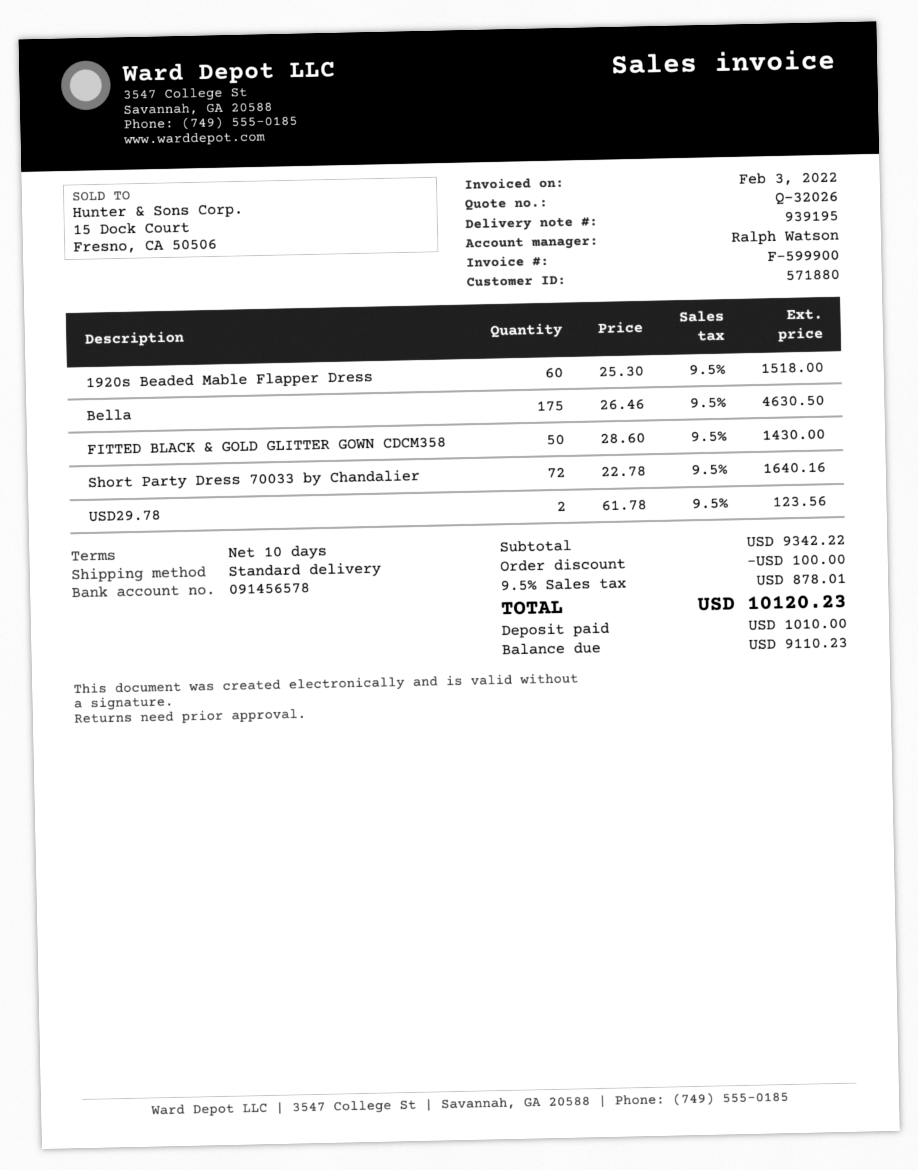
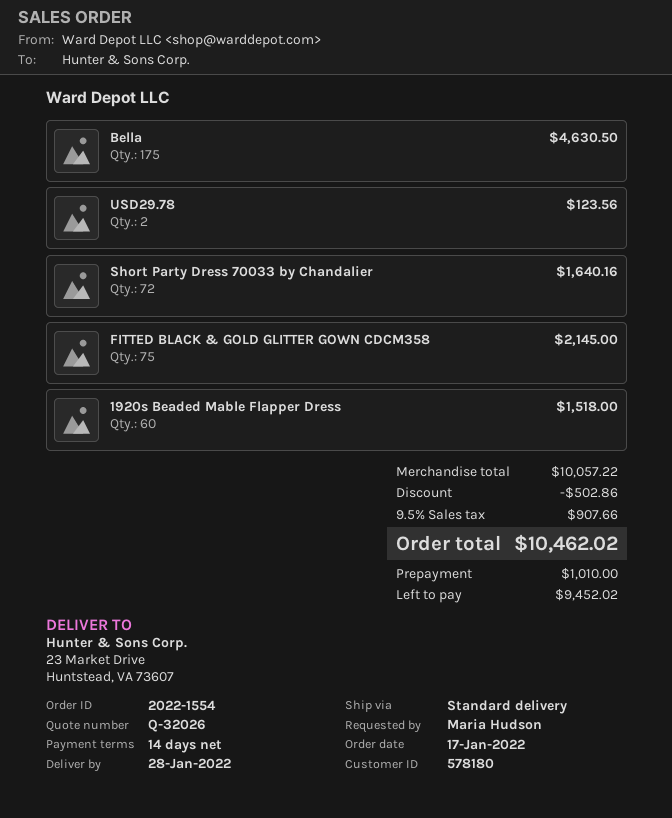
payment terms: 10 days -> 14 days
customer number: 571880 -> 578180
FITTED BLACK & GOLD GLITTER GOWN CDCM358: 50 for 1430.00 -> 75 for 2145.00
subtotal: 9342.22 -> 10057.22
discount: 100.00 -> 502.86
tax: 9.5% = 878.01 -> 9.5% = 907.66
total: 10120.23 -> 10462.02
balance: 9110.23 -> 9452.02

